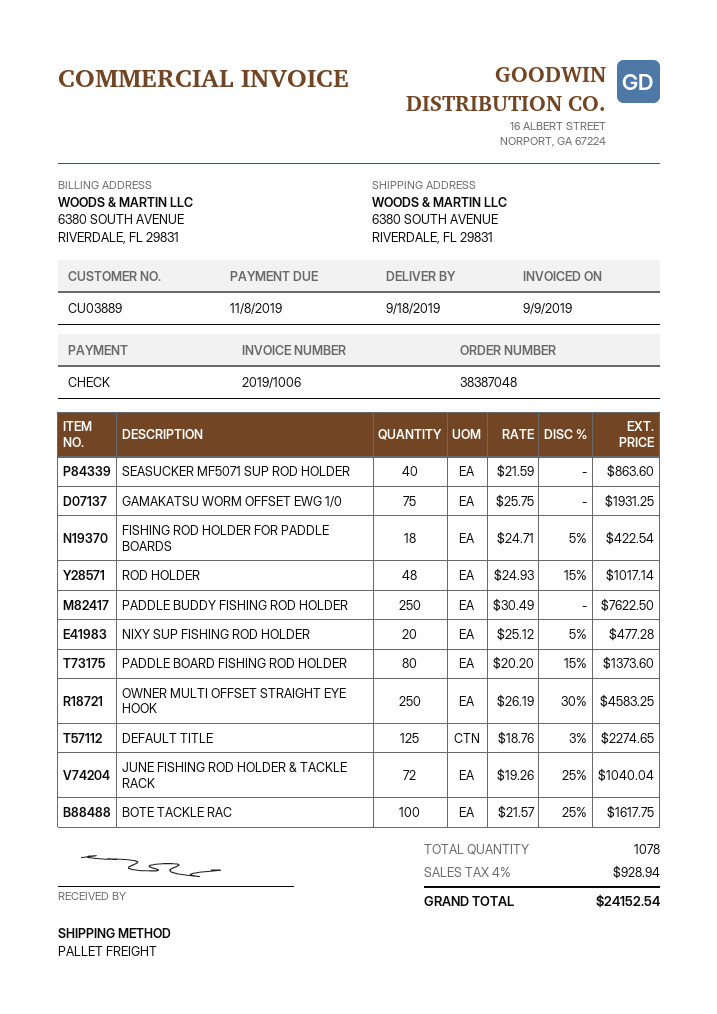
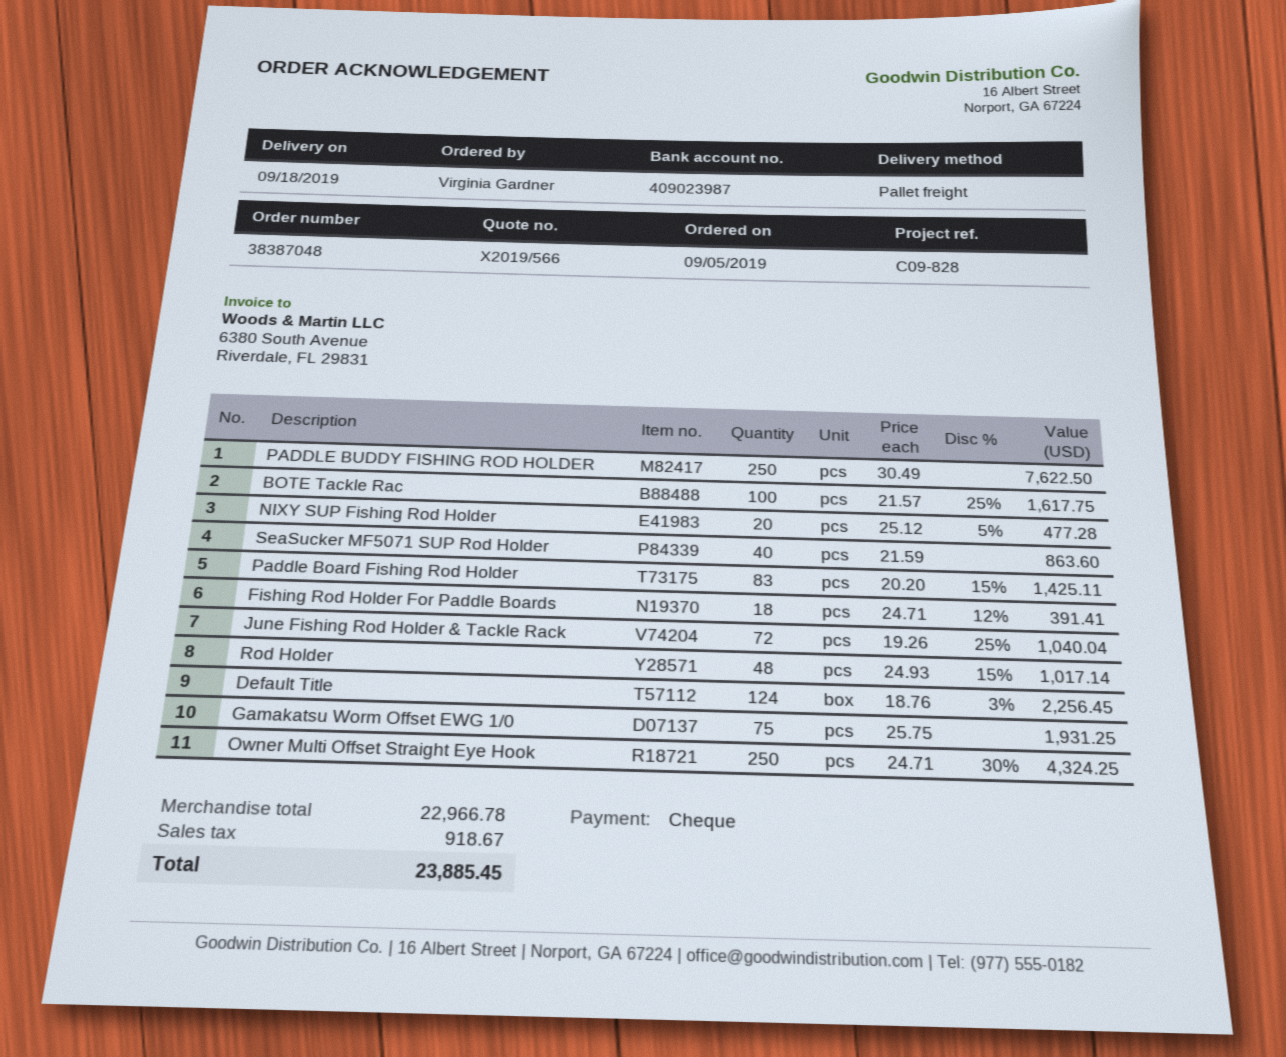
FISHING ROD HOLDER FOR PADDLE BOARDS: 18 x 24.71 - 5% = 422.54 -> 18 x 24.71 - 12% = 391.41
PADDLE BOARD FISHING ROD HOLDER: 80 x 20.20 - 15% = 1373.60 -> 83 x 20.20 - 15% = 1425.11
OWNER MULTI OFFSET STRAIGHT EYE HOOK: 250 x 26.19 - 30% = 4583.25 -> 250 x 24.71 - 30% = 4324.25
DEFAULT TITLE: 125 x 18.76 - 3% = 2274.65 -> 124 x 18.76 - 3% = 2256.45
tax: 928.94 -> 918.67
total: 24152.54 -> 23885.45

